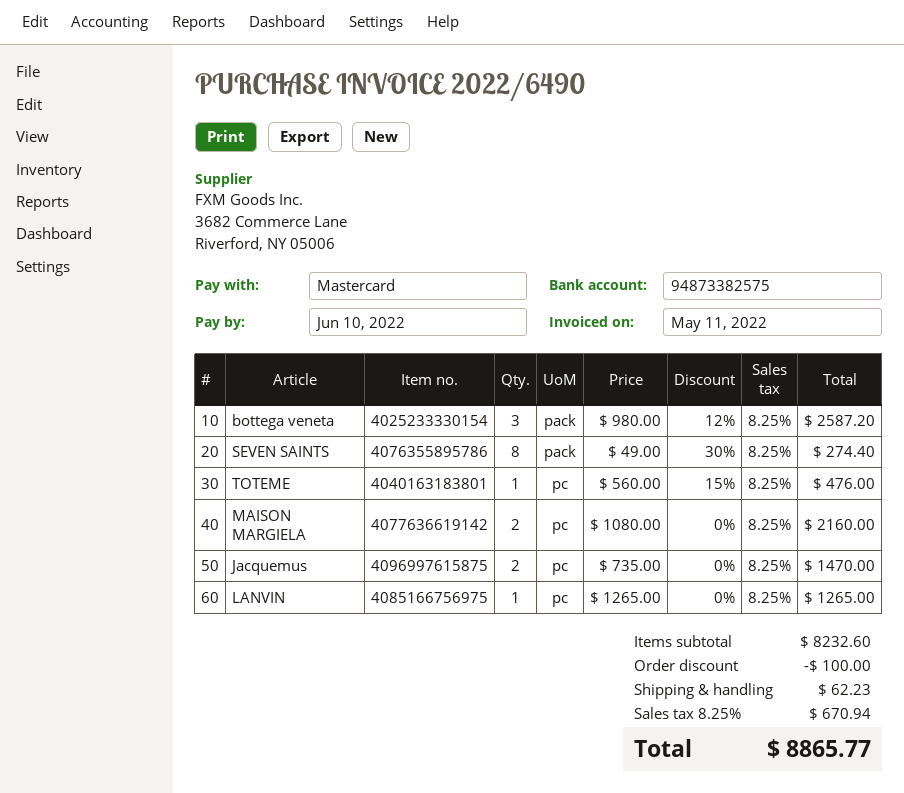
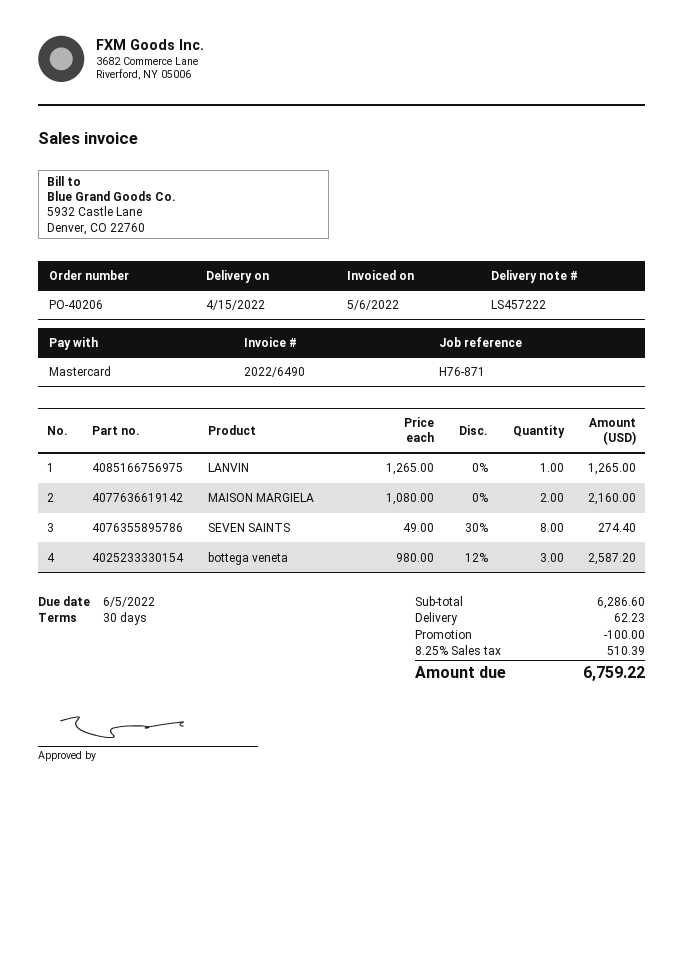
invoice date: 2022-05-11 -> 2022-05-06
due date: 2022-06-10 -> 2022-06-05
TOTEME: 1 x 560.00 - 15% = 476.00 -> none
Jacquemus: 2 x 735.00 = 1470.00 -> none
subtotal: 8232.60 -> 6286.60
tax: 8.25% = 670.94 -> 8.25% = 510.39
total: 8865.77 -> 6759.22

